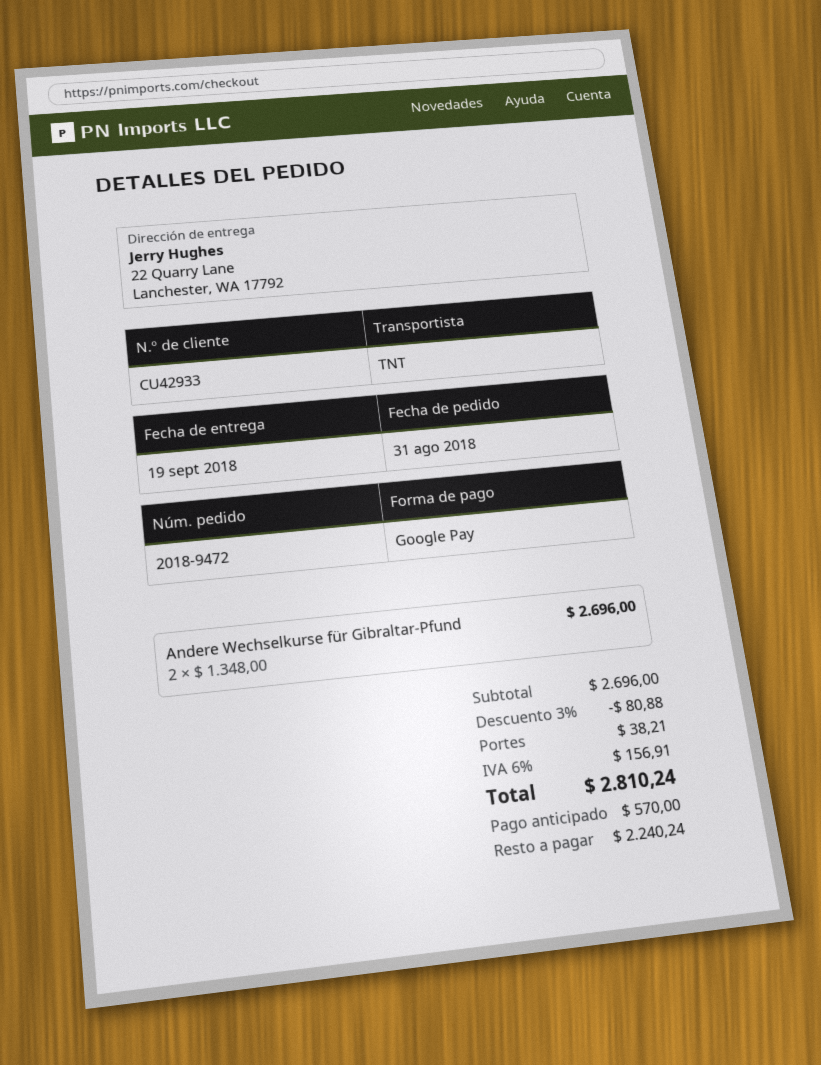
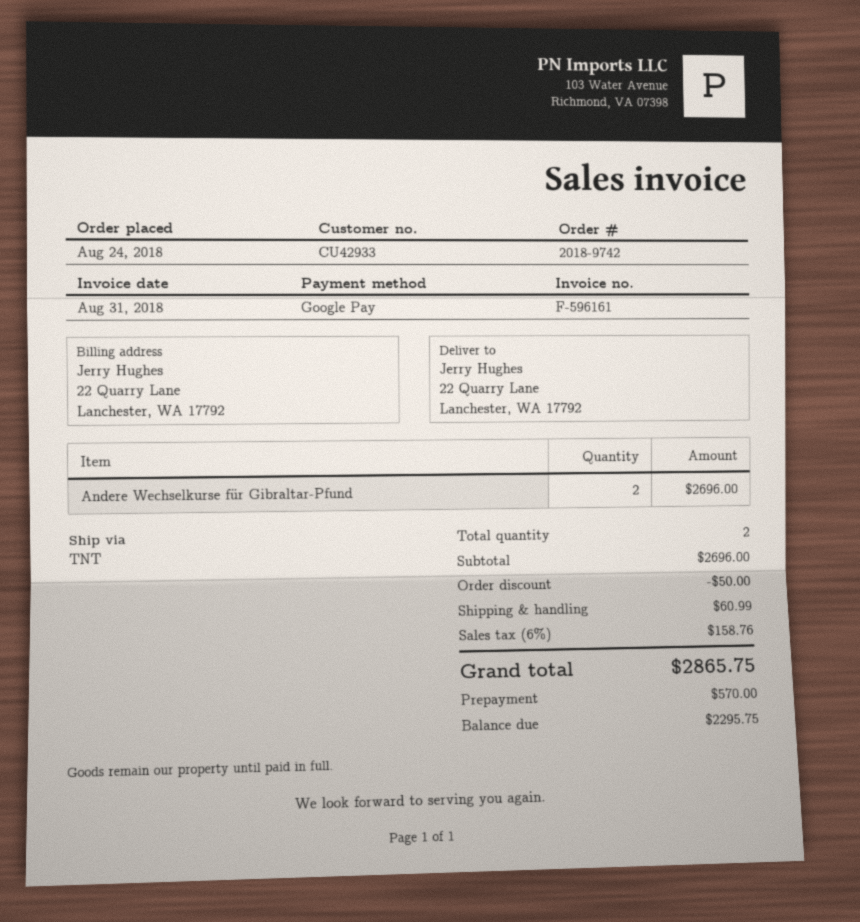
order number: 2018-9472 -> 2018-9742
order date: 2018-08-31 -> 2018-08-24
discount: 80.88 -> 50.00
shipping: 38.21 -> 60.99
tax: 6% = 156.91 -> 6% = 158.76
total: 2810.24 -> 2865.75
balance: 2240.24 -> 2295.75

